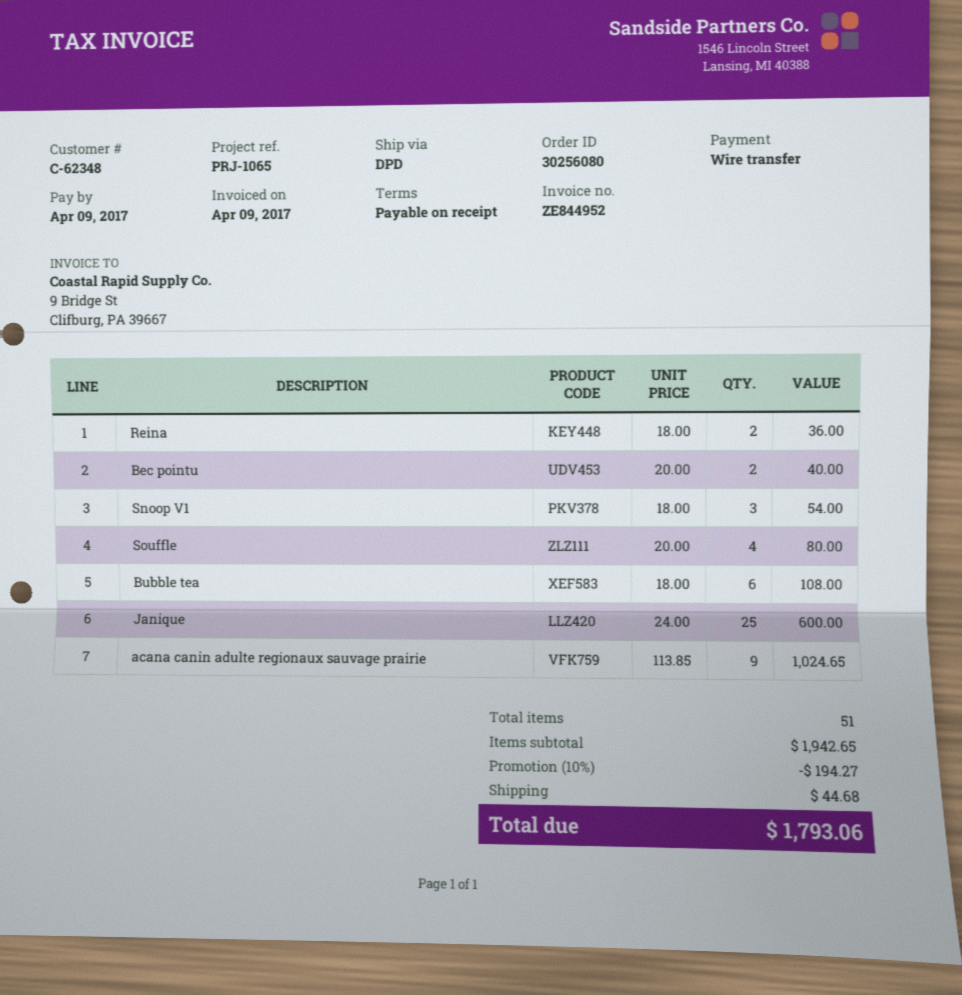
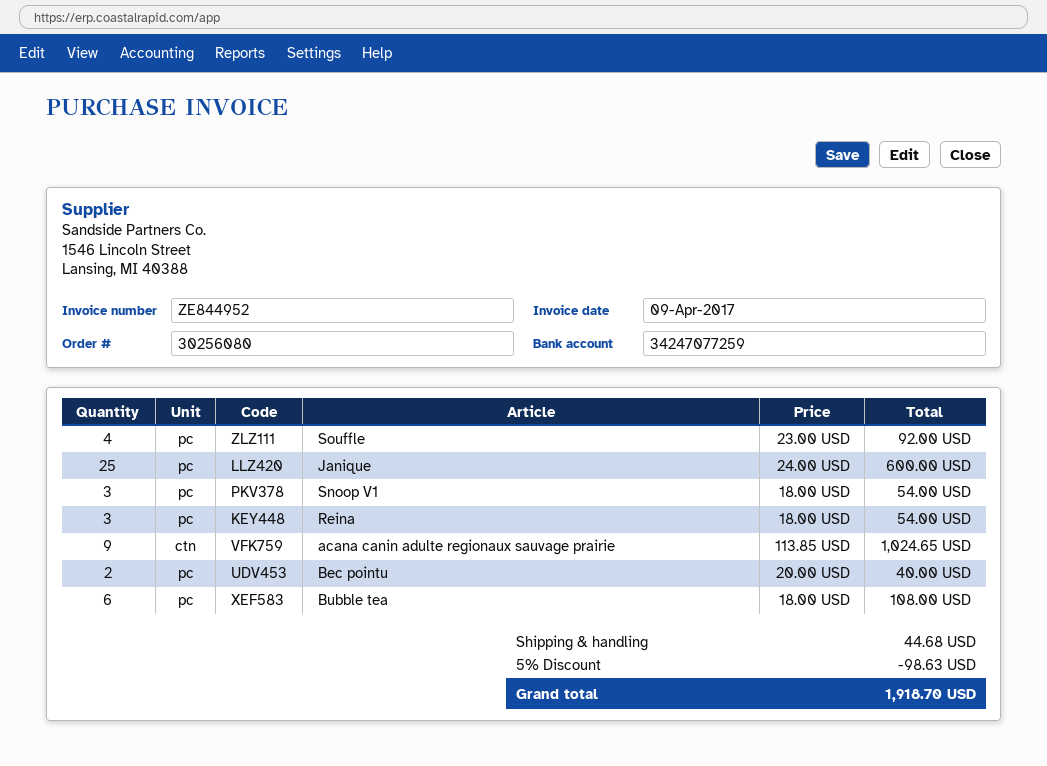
Reina: 2 x 18.00 = 36.00 -> 3 x 18.00 = 54.00
Souffle: 4 x 20.00 = 80.00 -> 4 x 23.00 = 92.00
discount: 10% = 194.27 -> 5% = 98.63
total: 1793.06 -> 1918.70

